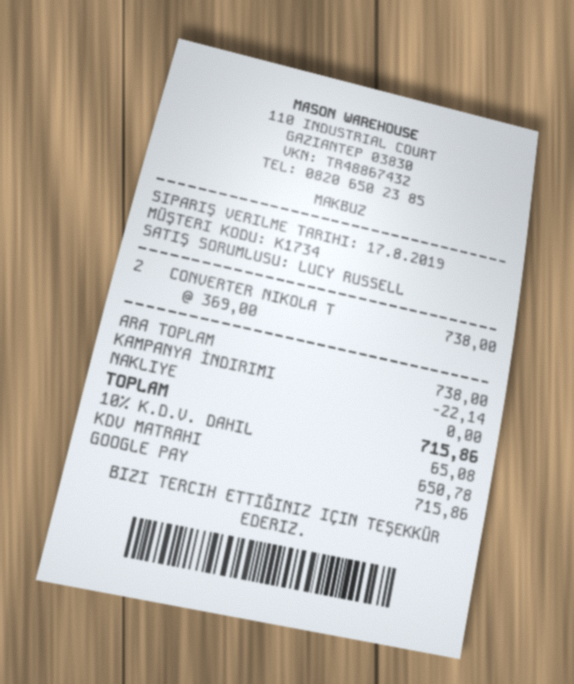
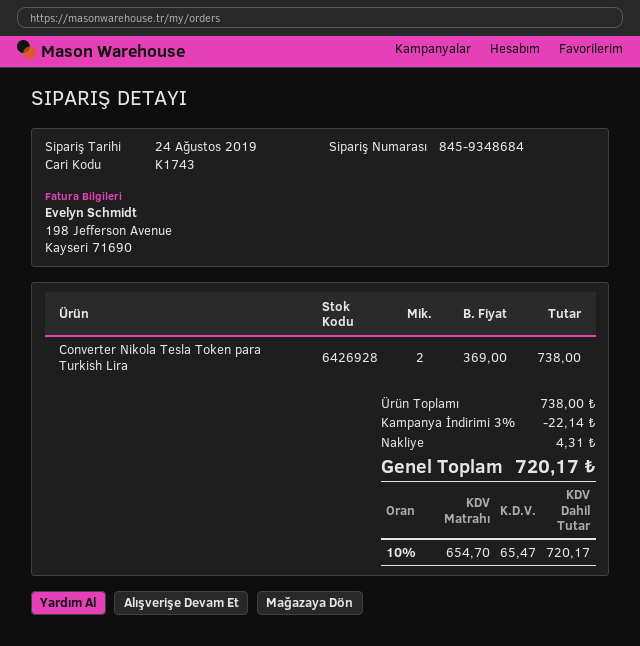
order date: 2019-08-17 -> 2019-08-24
customer number: K1734 -> K1743
shipping: 0.00 -> 4.31
net: 650.78 -> 654.70
tax: 10% = 65.08 -> 10% = 65.47
total: 715.86 -> 720.17

